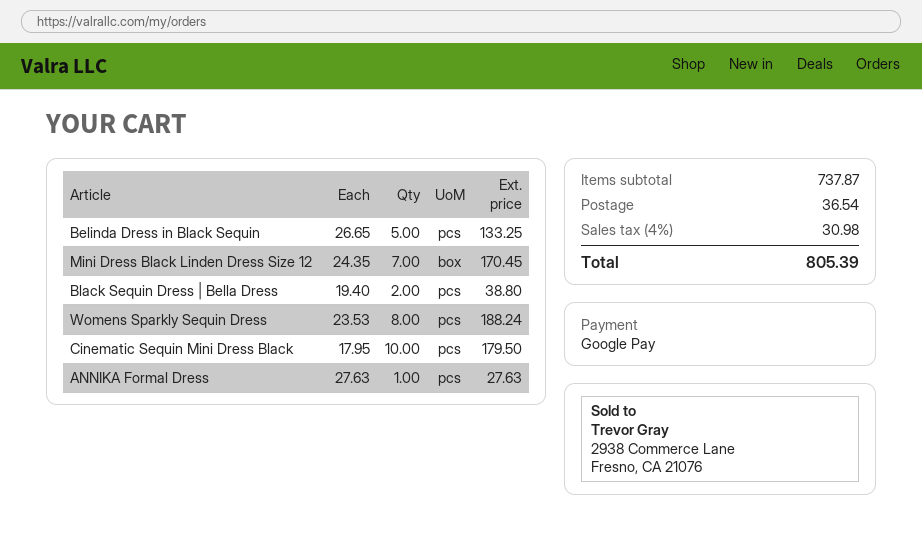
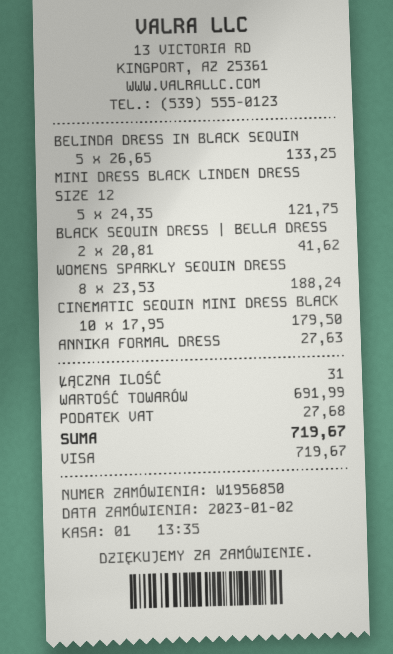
payment method: Google Pay -> Visa
Mini Dress Black Linden Dress Size 12: 7 x 24.35 = 170.45 -> 5 x 24.35 = 121.75
Black Sequin Dress | Bella Dress: 2 x 19.40 = 38.80 -> 2 x 20.81 = 41.62
subtotal: 737.87 -> 691.99
shipping: 36.54 -> none
tax: 30.98 -> 27.68
total: 805.39 -> 719.67

